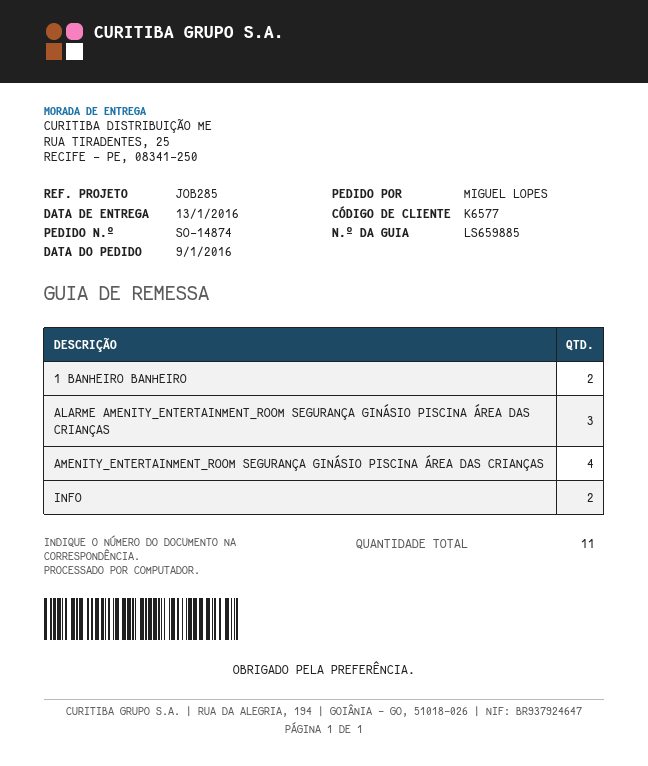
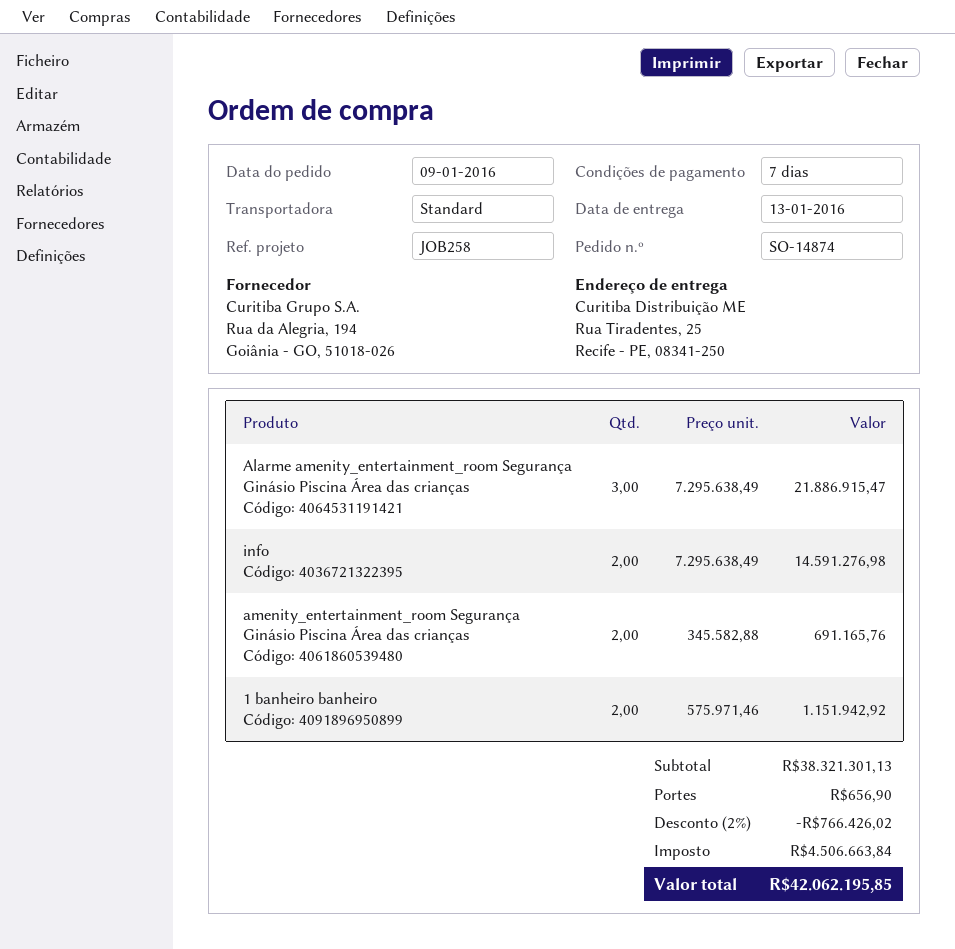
reference: JOB285 -> JOB258
AMENITY_ENTERTAINMENT_ROOM SEGURANÇA GINÁSIO PISCINA ÁREA DAS CRIANÇAS: 4 -> 2

